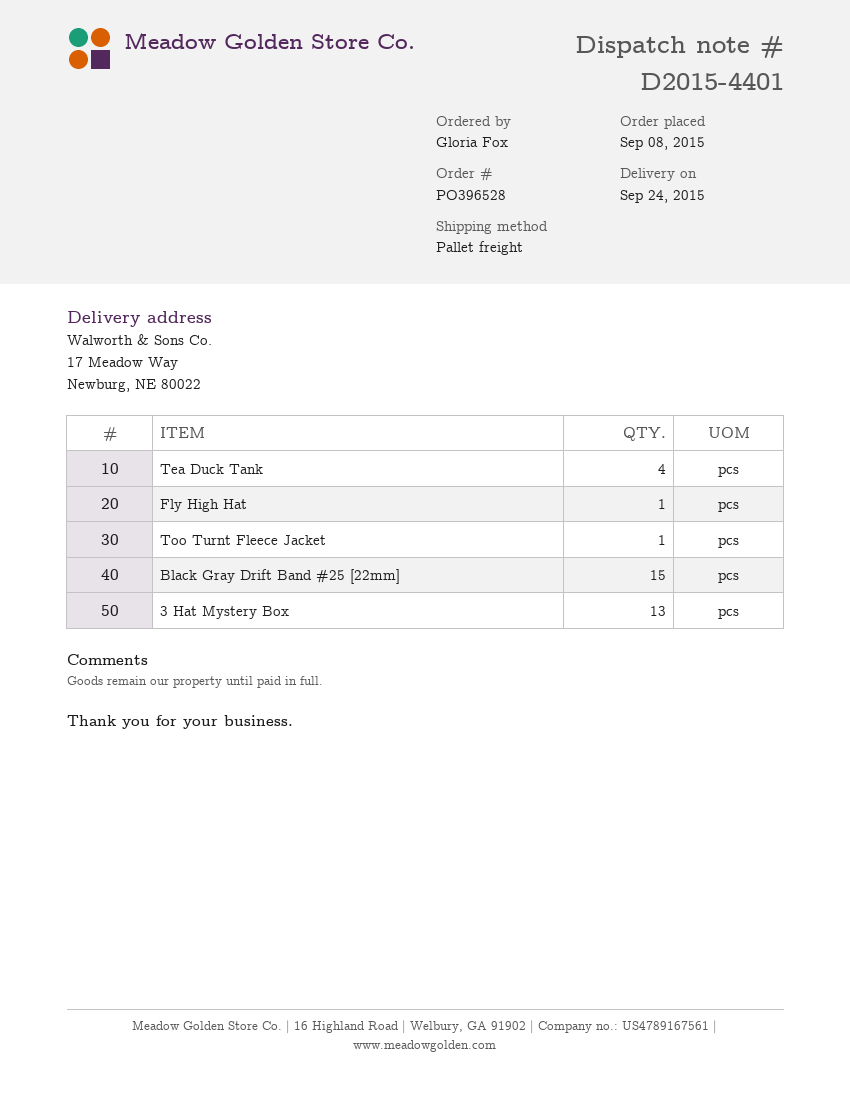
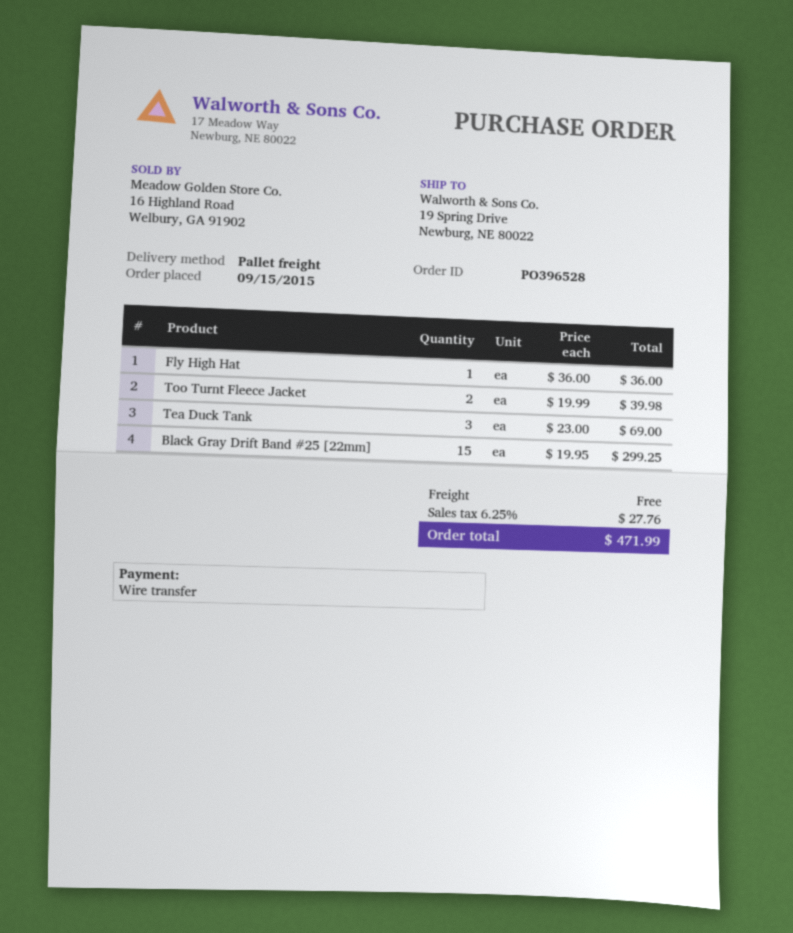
order date: 2015-09-08 -> 2015-09-15
ship to: 17 Meadow Way, Newburg, NE 80022 -> 19 Spring Drive, Newburg, NE 80022
Tea Duck Tank: 4 -> 3
Too Turnt Fleece Jacket: 1 -> 2
3 Hat Mystery Box: 13 -> none

